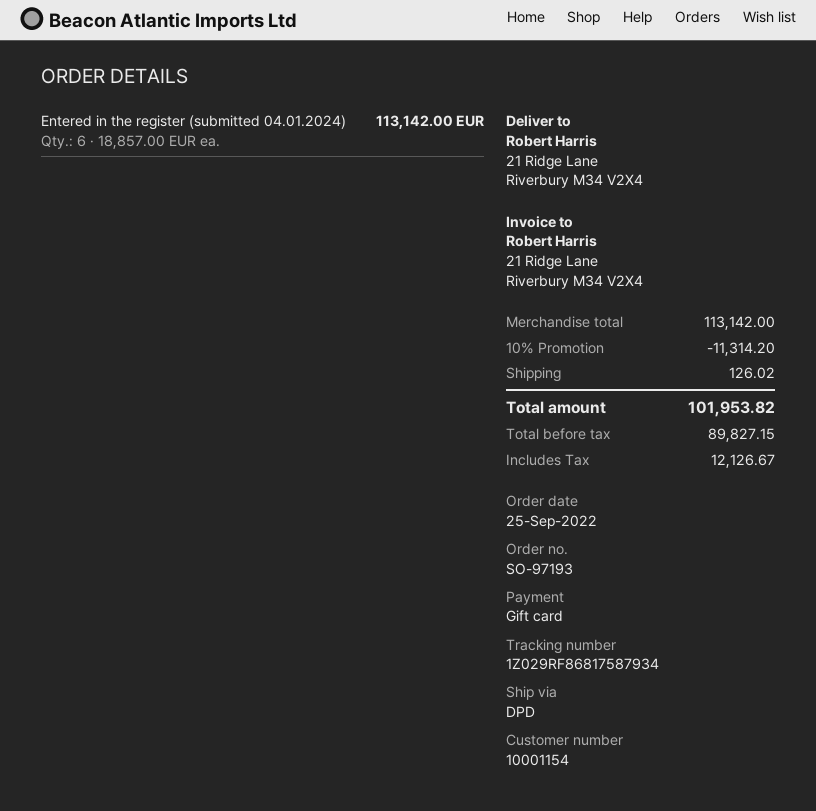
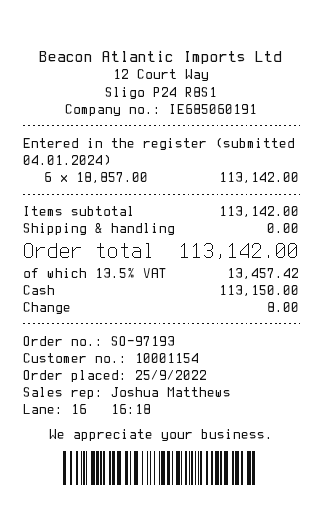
payment method: gift card -> cash
discount: 10% = 11314.20 -> none
shipping: 126.02 -> 0.00
tax: 12126.67 -> 13457.42
total: 101953.82 -> 113142.00

